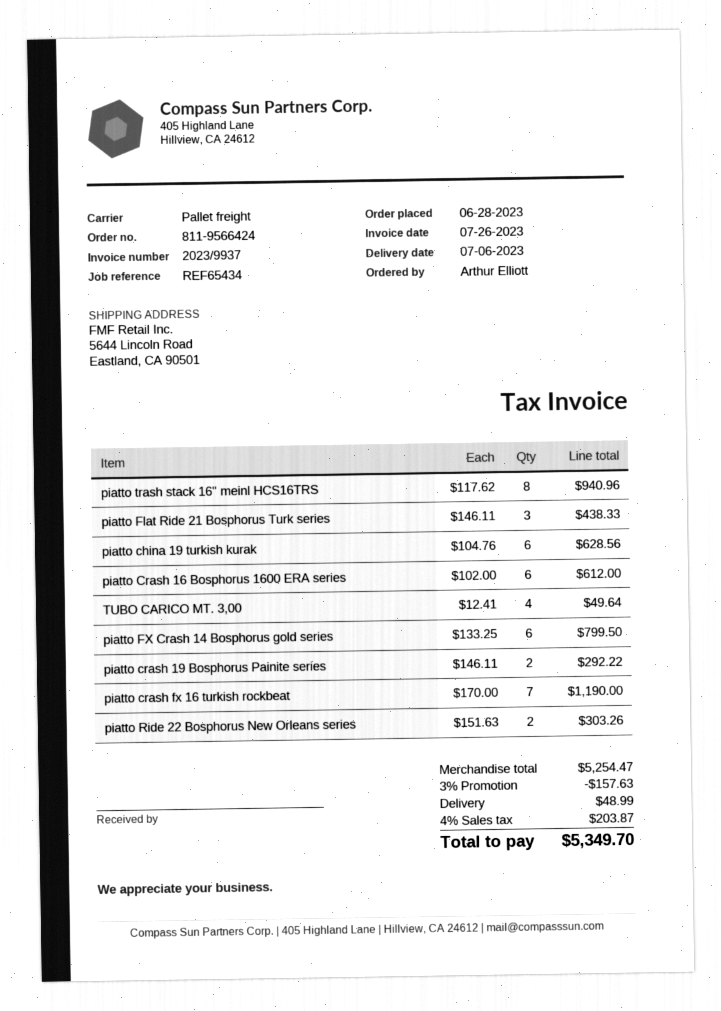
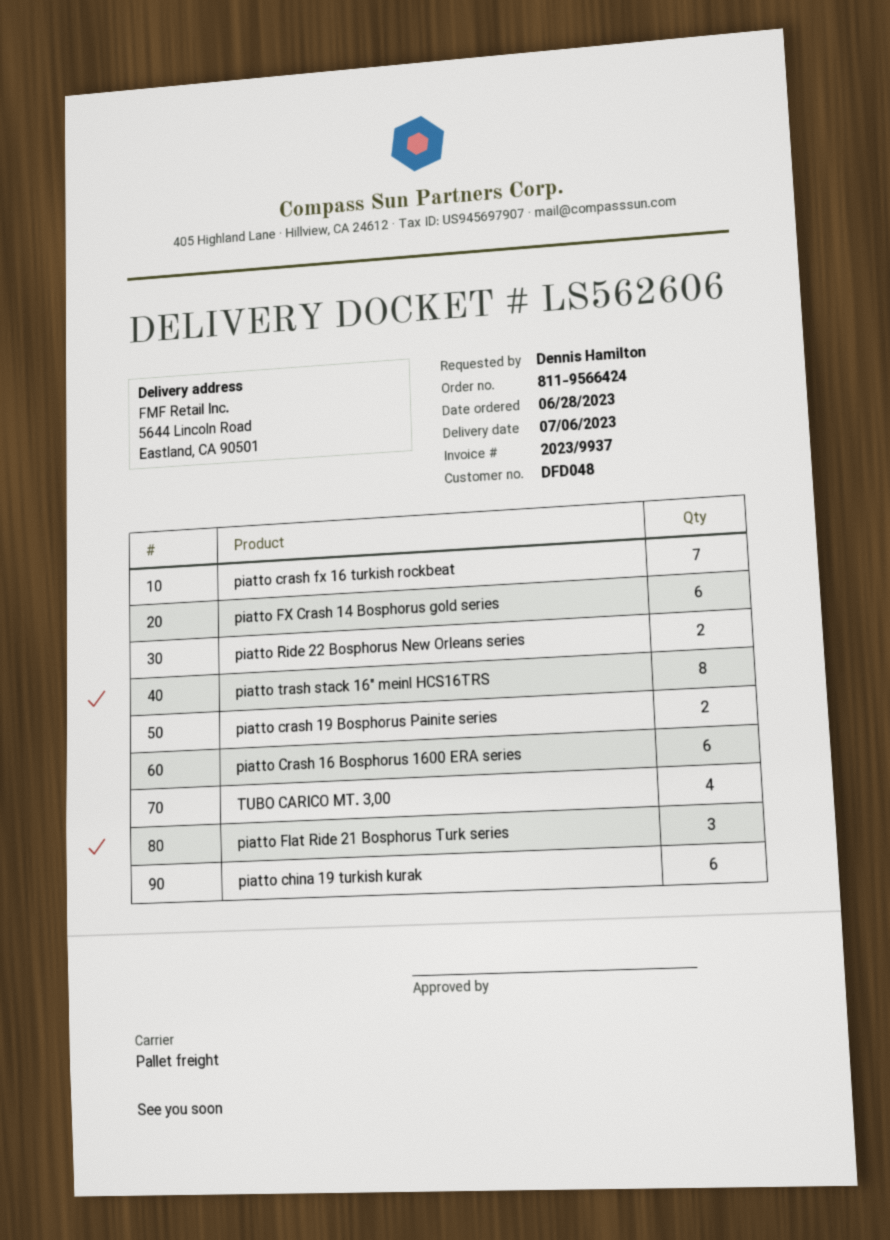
ordered by: Arthur Elliott -> Dennis Hamilton

